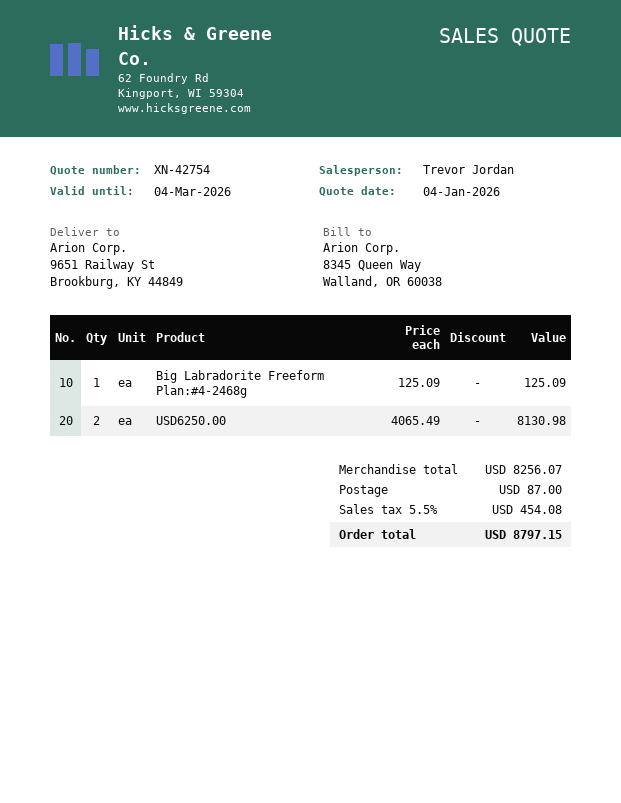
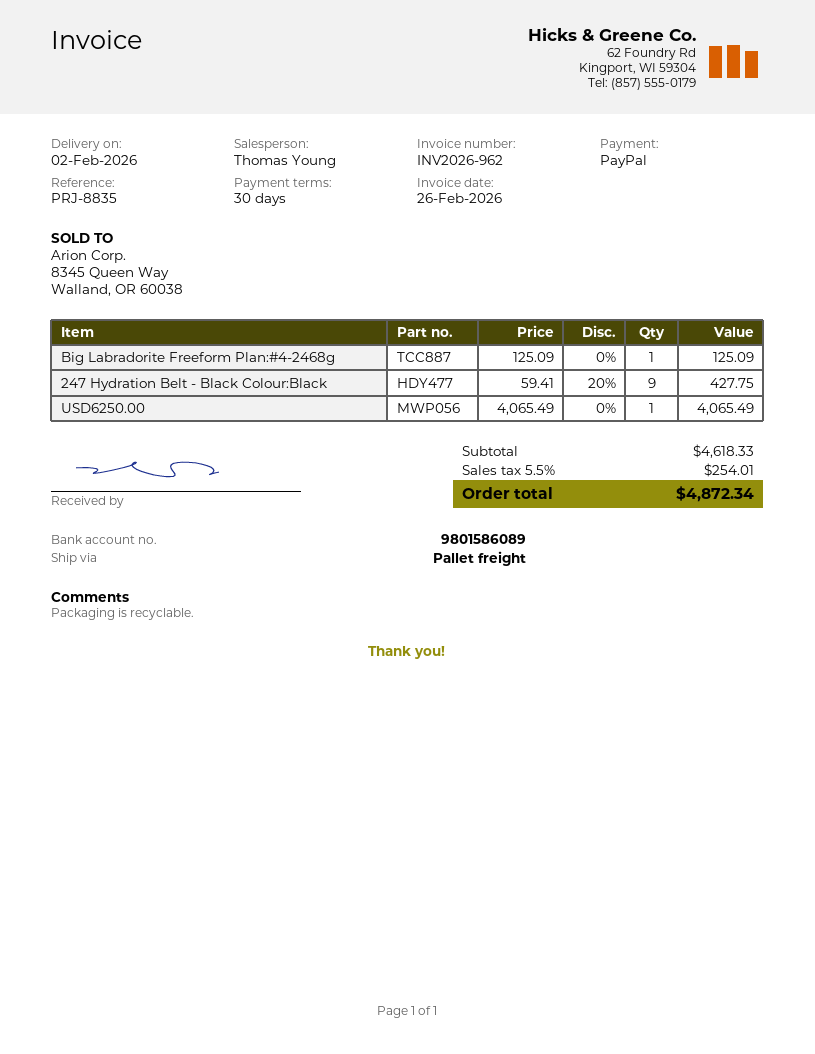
sales rep: Trevor Jordan -> Thomas Young
USD6250.00: 2 x 4065.49 = 8130.98 -> 1 x 4065.49 = 4065.49
247 Hydration Belt - Black Colour:Black: none -> 9 x 59.41 - 20% = 427.75
subtotal: 8256.07 -> 4618.33
shipping: 87.00 -> none
tax: 5.5% = 454.08 -> 5.5% = 254.01
total: 8797.15 -> 4872.34

